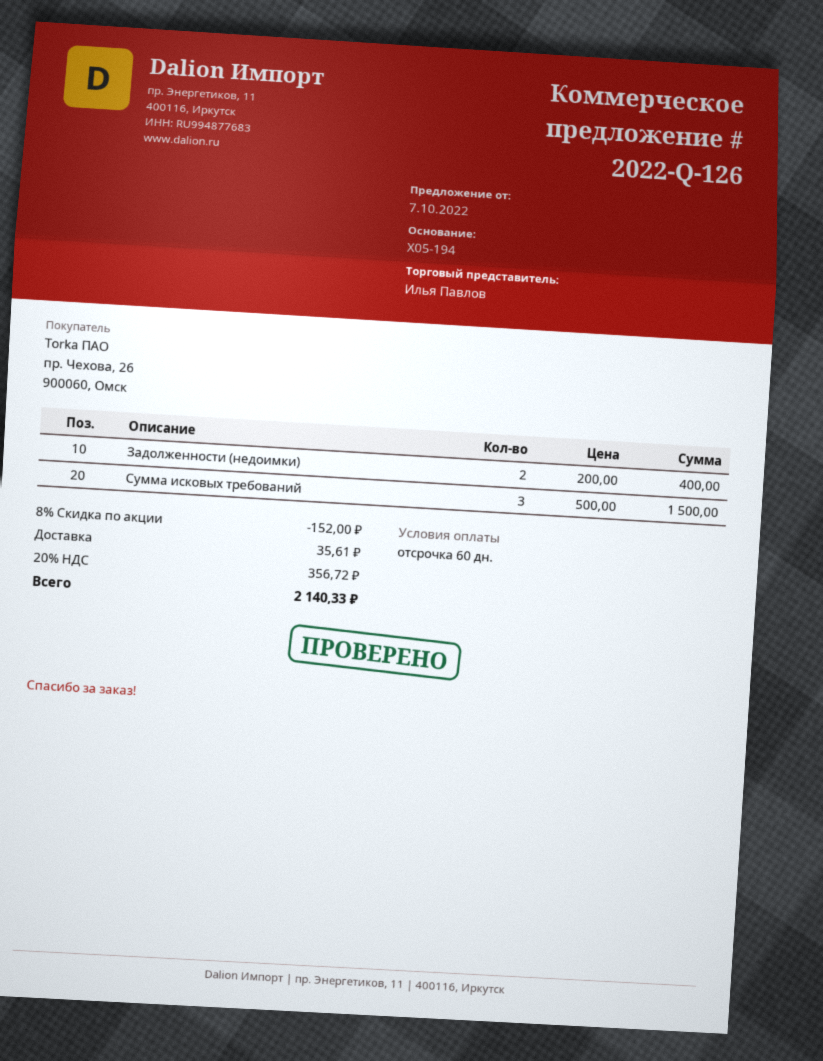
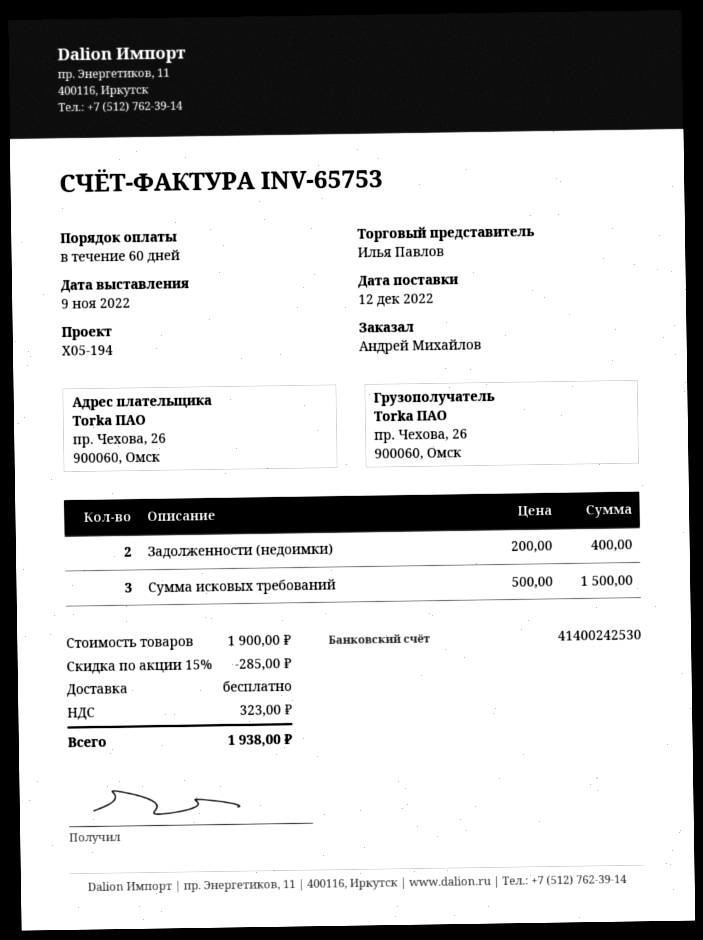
discount: 8% = 152.00 -> 15% = 285.00
shipping: 35.61 -> 0.00
tax: 356.72 -> 323.00
total: 2140.33 -> 1938.00

